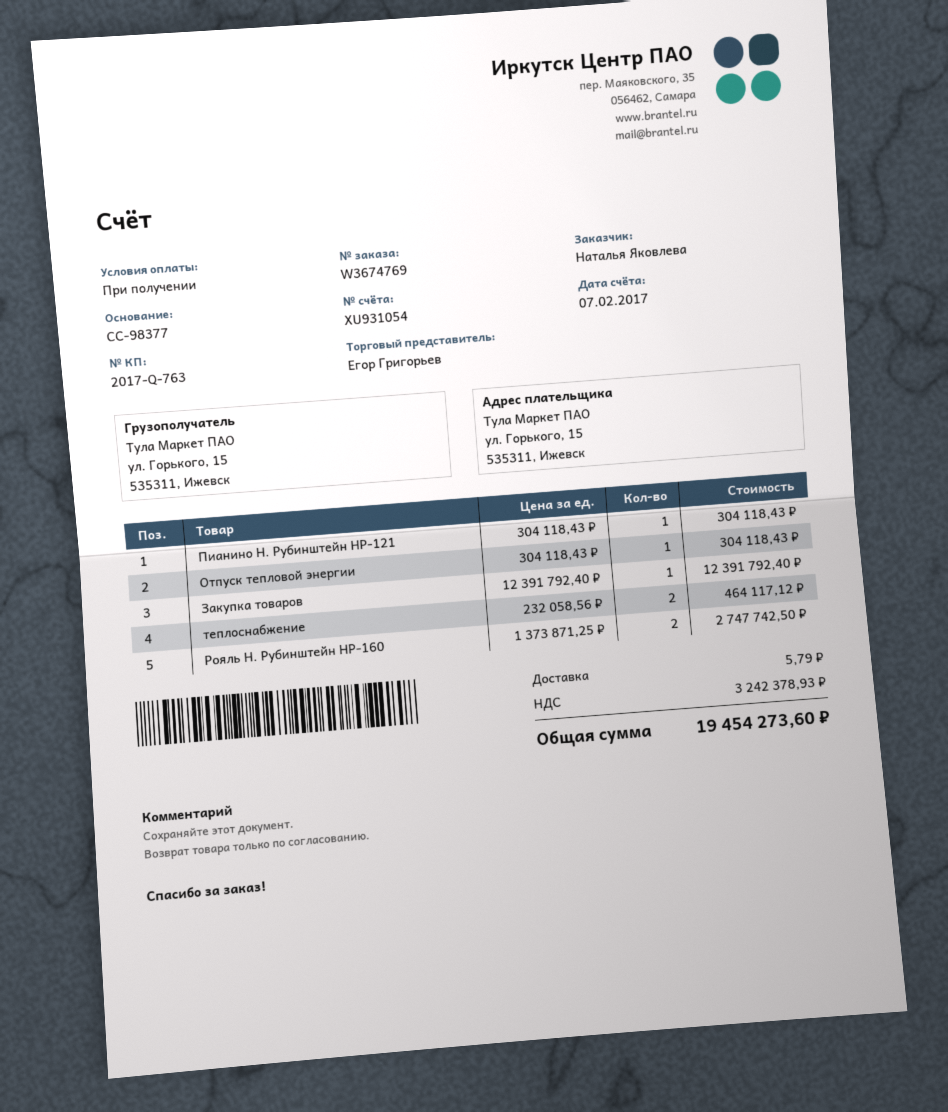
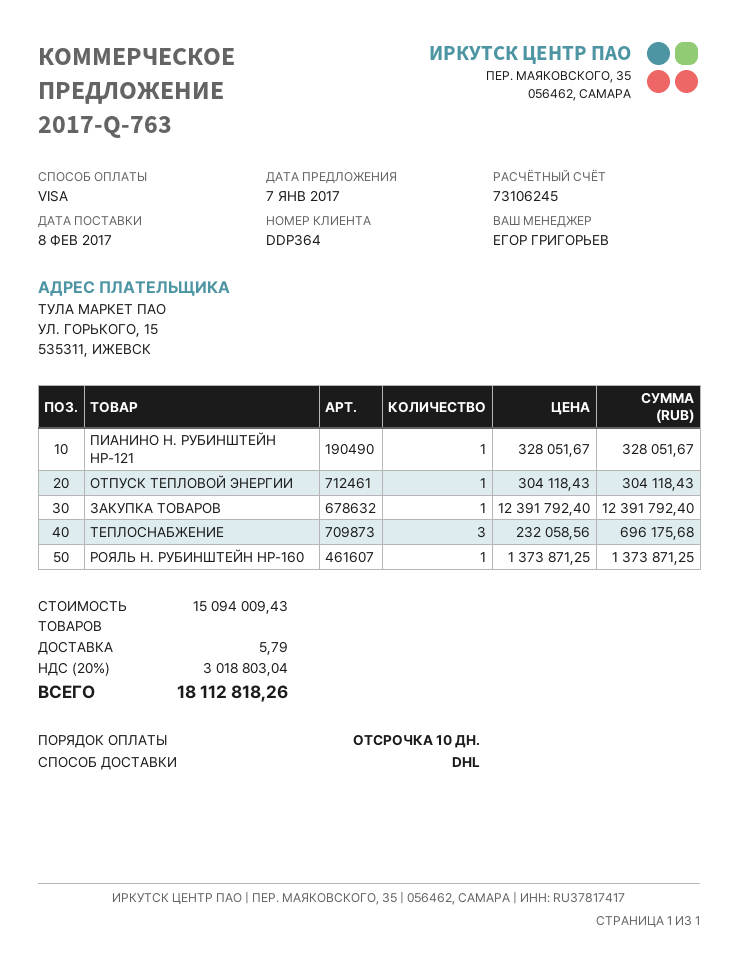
payment terms: on receipt -> 10 days
Пианино Н. Рубинштейн НР-121: 1 x 304118.43 = 304118.43 -> 1 x 328051.67 = 328051.67
теплоснабжение: 2 x 232058.56 = 464117.12 -> 3 x 232058.56 = 696175.68
Рояль Н. Рубинштейн НР-160: 2 x 1373871.25 = 2747742.50 -> 1 x 1373871.25 = 1373871.25
tax: 3242378.93 -> 3018803.04
total: 19454273.60 -> 18112818.26

